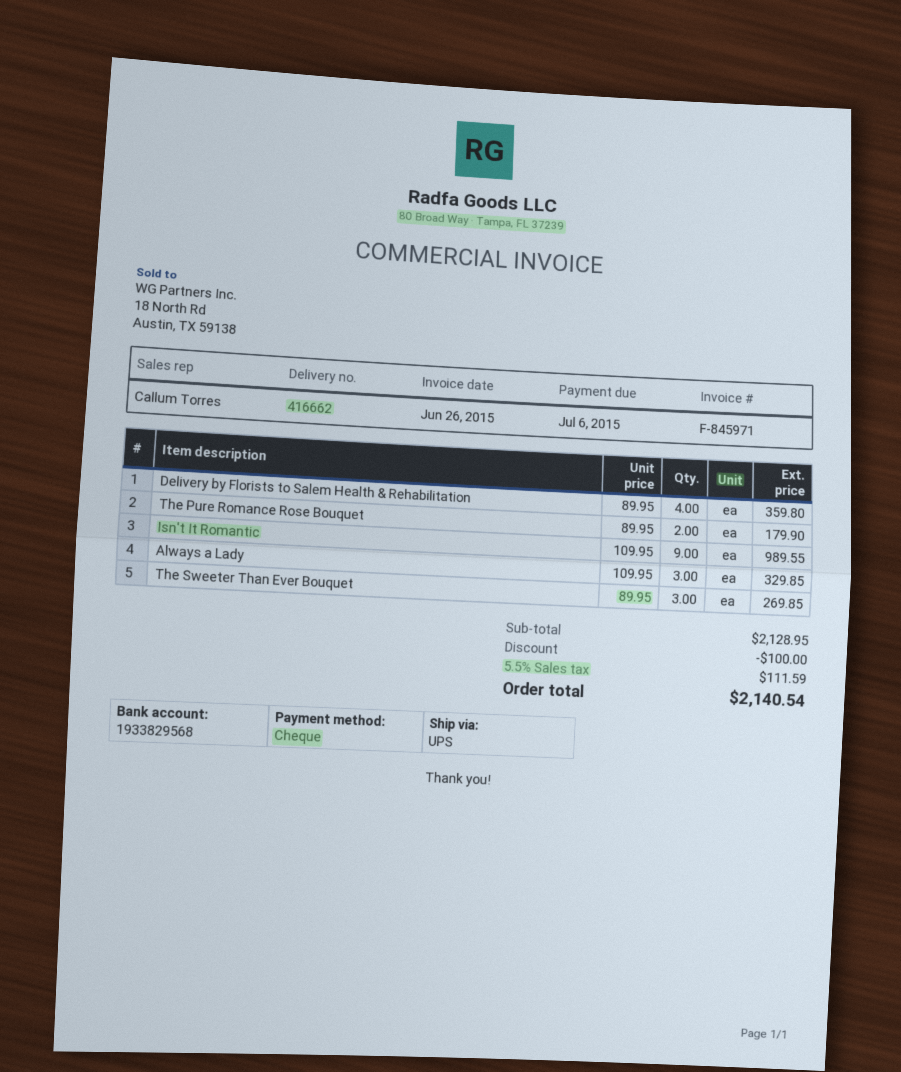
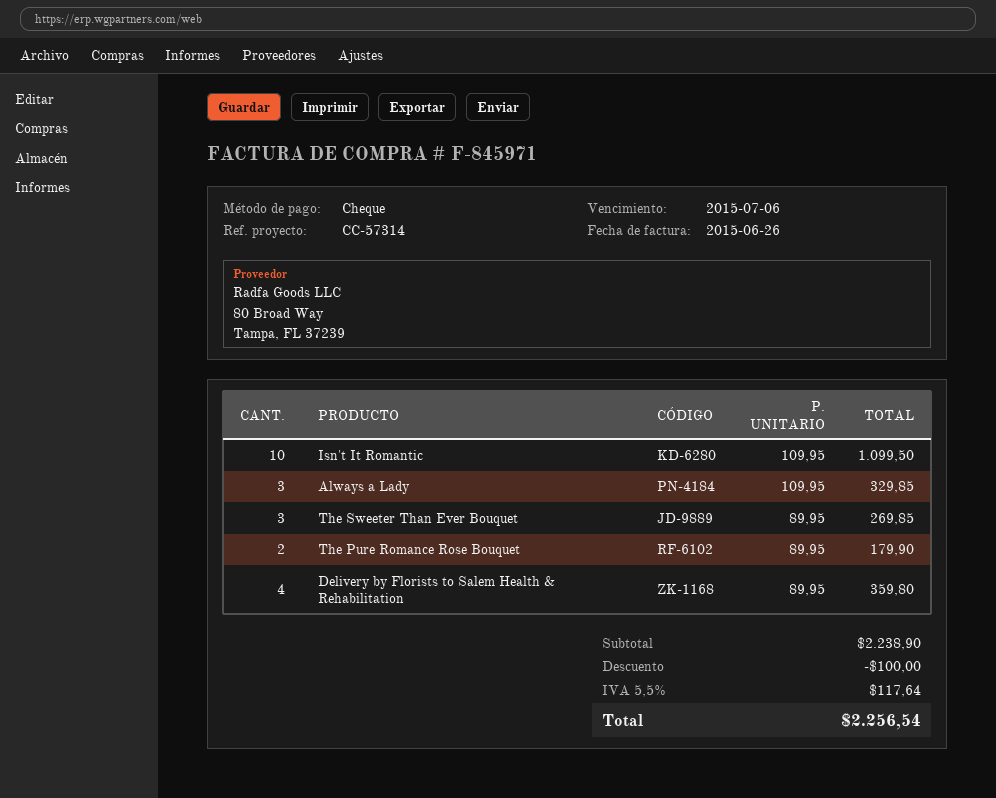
Isn't It Romantic: 9 x 109.95 = 989.55 -> 10 x 109.95 = 1099.50
subtotal: 2128.95 -> 2238.90
tax: 5.5% = 111.59 -> 5.5% = 117.64
total: 2140.54 -> 2256.54

